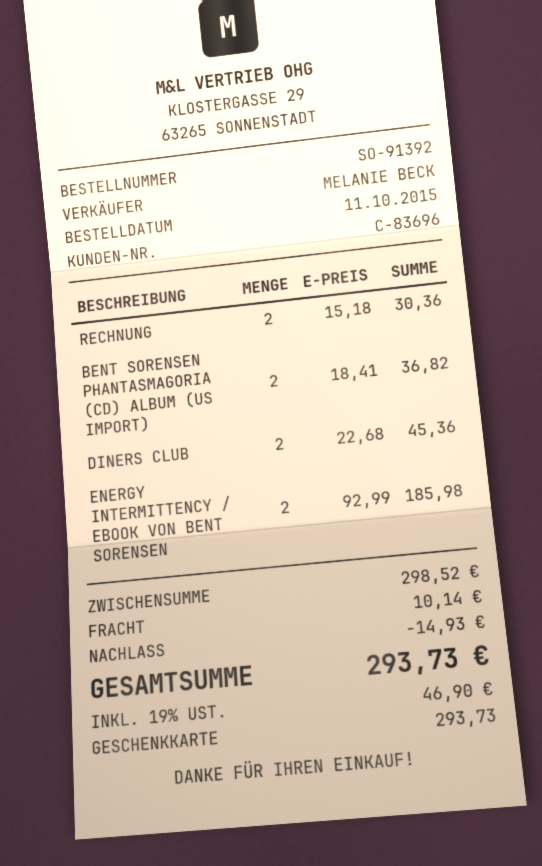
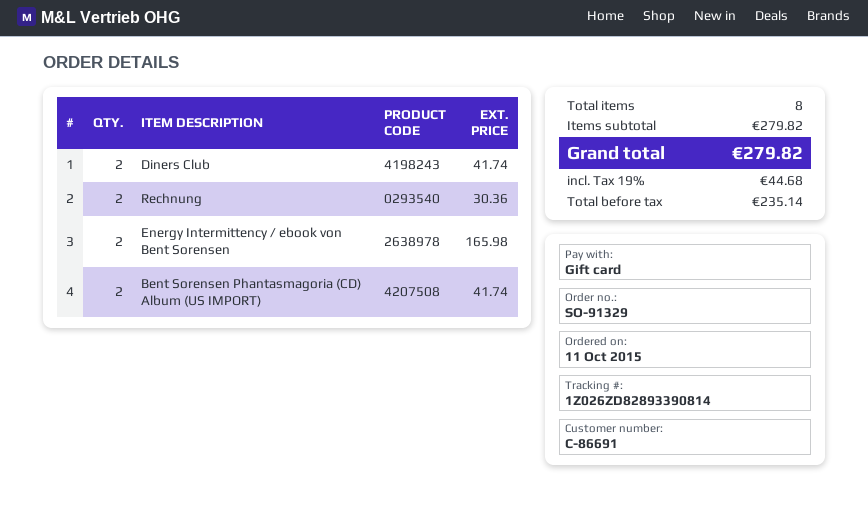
order number: SO-91392 -> SO-91329
customer number: C-83696 -> C-86691
BENT SORENSEN PHANTASMAGORIA (CD) ALBUM (US IMPORT): 2 for 36.82 -> 2 for 41.74
DINERS CLUB: 2 for 45.36 -> 2 for 41.74
ENERGY INTERMITTENCY / EBOOK VON BENT SORENSEN: 2 for 185.98 -> 2 for 165.98
subtotal: 298.52 -> 279.82
discount: 14.93 -> none
shipping: 10.14 -> none
tax: 19% = 46.90 -> 19% = 44.68
total: 293.73 -> 279.82

